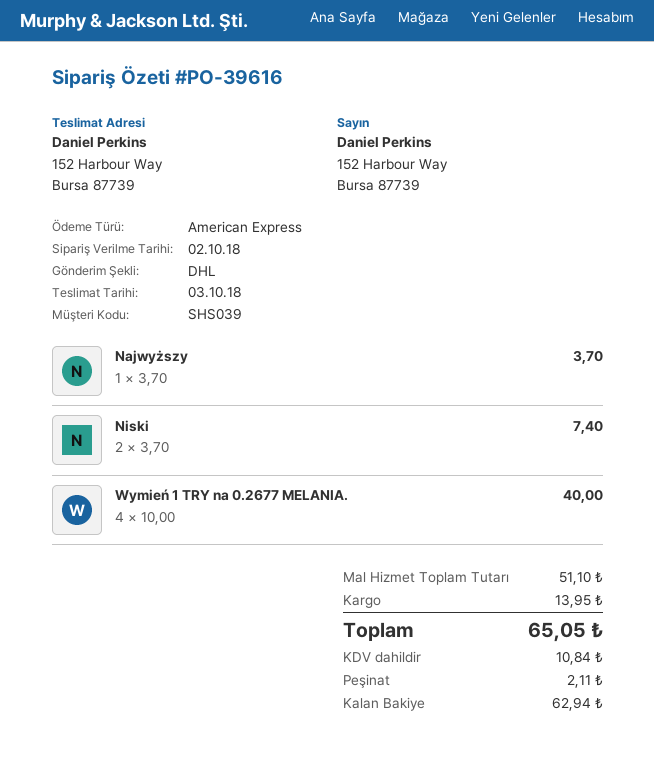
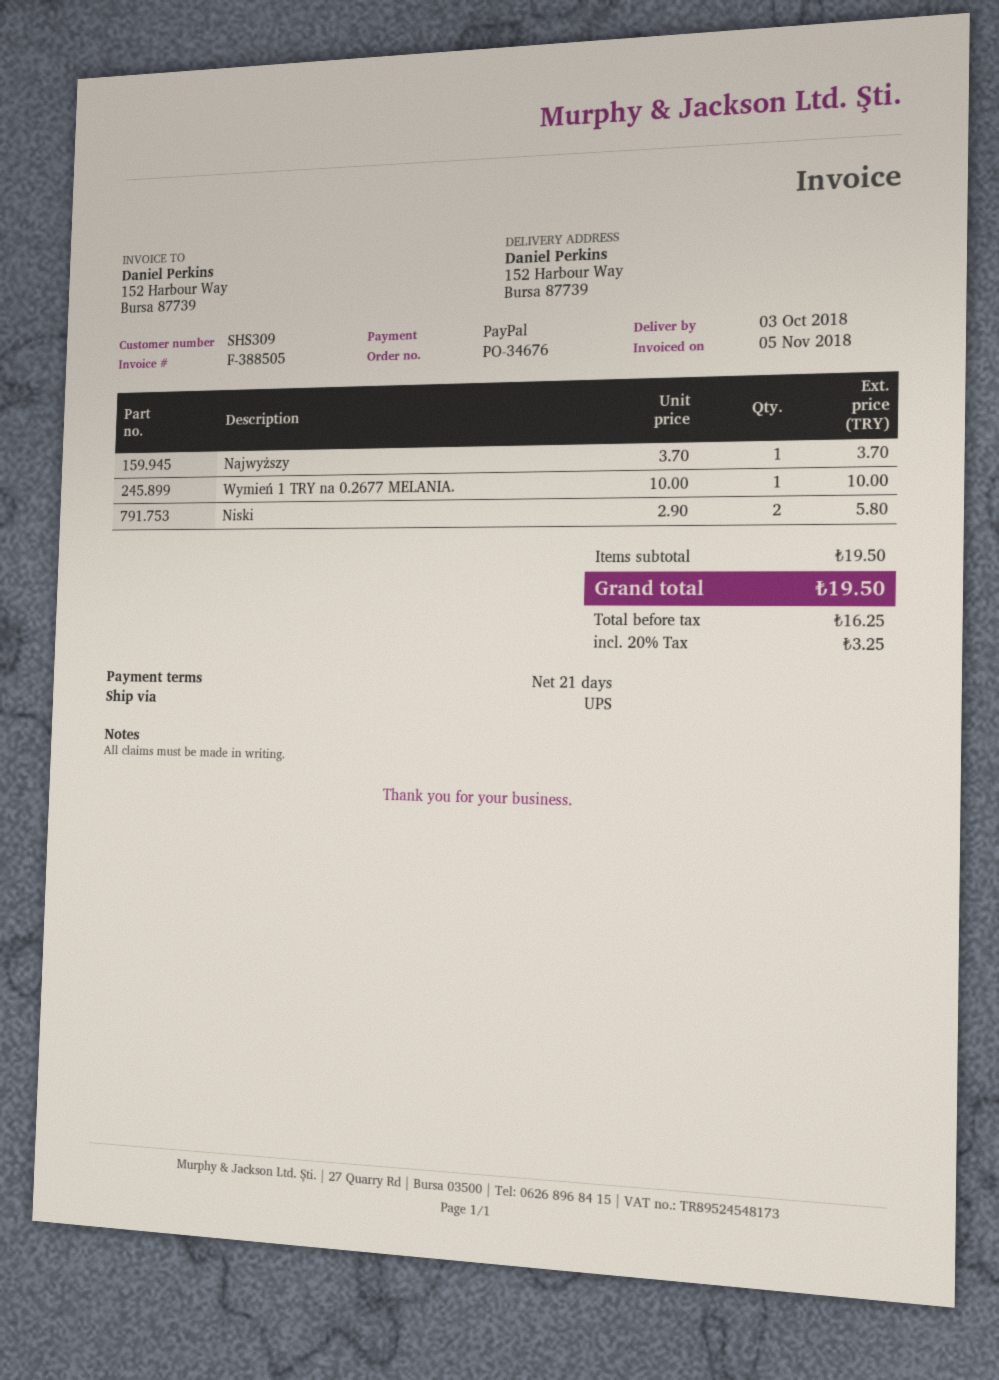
order number: PO-39616 -> PO-34676
customer number: SHS039 -> SHS309
payment method: American Express -> PayPal
shipping method: DHL -> UPS
Niski: 2 x 3.70 = 7.40 -> 2 x 2.90 = 5.80
Wymień 1 TRY na 0.2677 MELANIA.: 4 x 10.00 = 40.00 -> 1 x 10.00 = 10.00
subtotal: 51.10 -> 19.50
shipping: 13.95 -> none
tax: 10.84 -> 3.25
total: 65.05 -> 19.50

